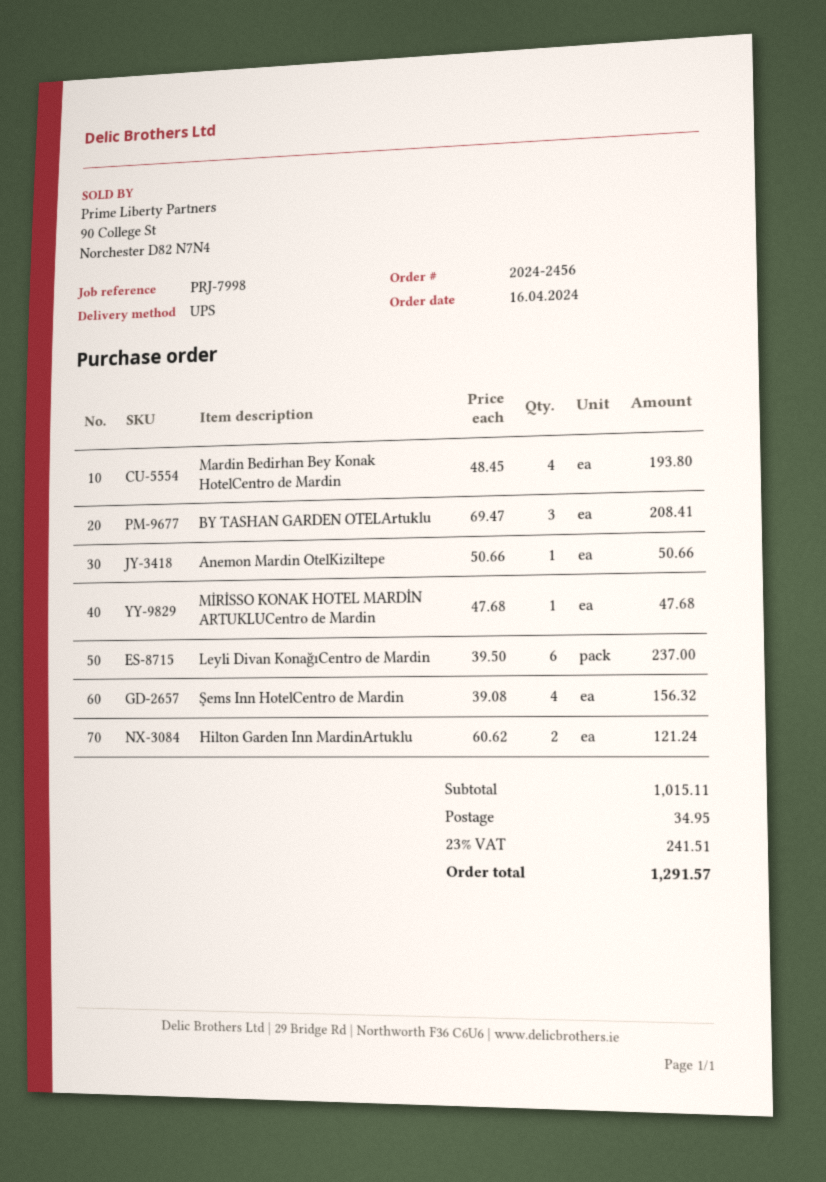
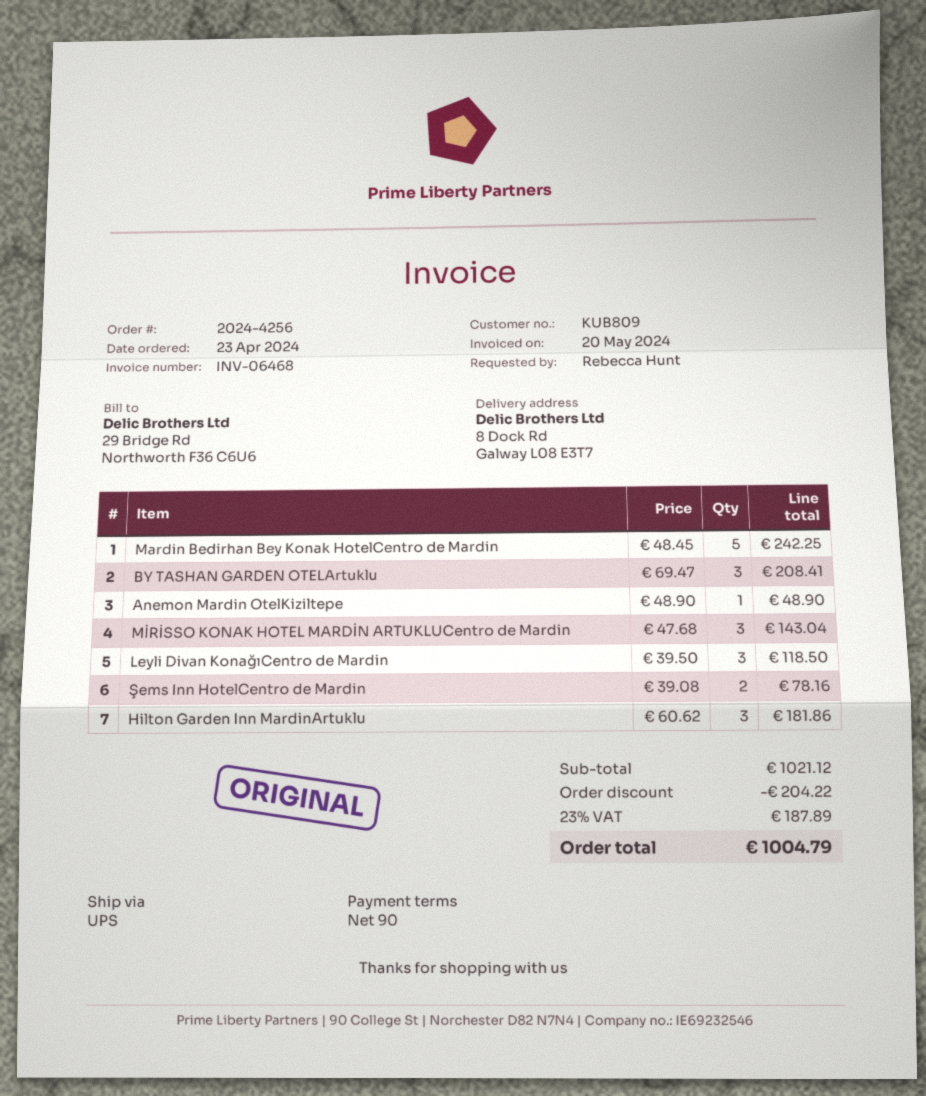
order number: 2024-2456 -> 2024-4256
order date: 2024-04-16 -> 2024-04-23
Mardin Bedirhan Bey Konak HotelCentro de Mardin: 4 x 48.45 = 193.80 -> 5 x 48.45 = 242.25
Anemon Mardin OtelKiziltepe: 1 x 50.66 = 50.66 -> 1 x 48.90 = 48.90
MİRİSSO KONAK HOTEL MARDİN ARTUKLUCentro de Mardin: 1 x 47.68 = 47.68 -> 3 x 47.68 = 143.04
Leyli Divan KonağıCentro de Mardin: 6 x 39.50 = 237.00 -> 3 x 39.50 = 118.50
Şems Inn HotelCentro de Mardin: 4 x 39.08 = 156.32 -> 2 x 39.08 = 78.16
Hilton Garden Inn MardinArtuklu: 2 x 60.62 = 121.24 -> 3 x 60.62 = 181.86
subtotal: 1015.11 -> 1021.12
discount: none -> 204.22
shipping: 34.95 -> none
tax: 23% = 241.51 -> 23% = 187.89
total: 1291.57 -> 1004.79

